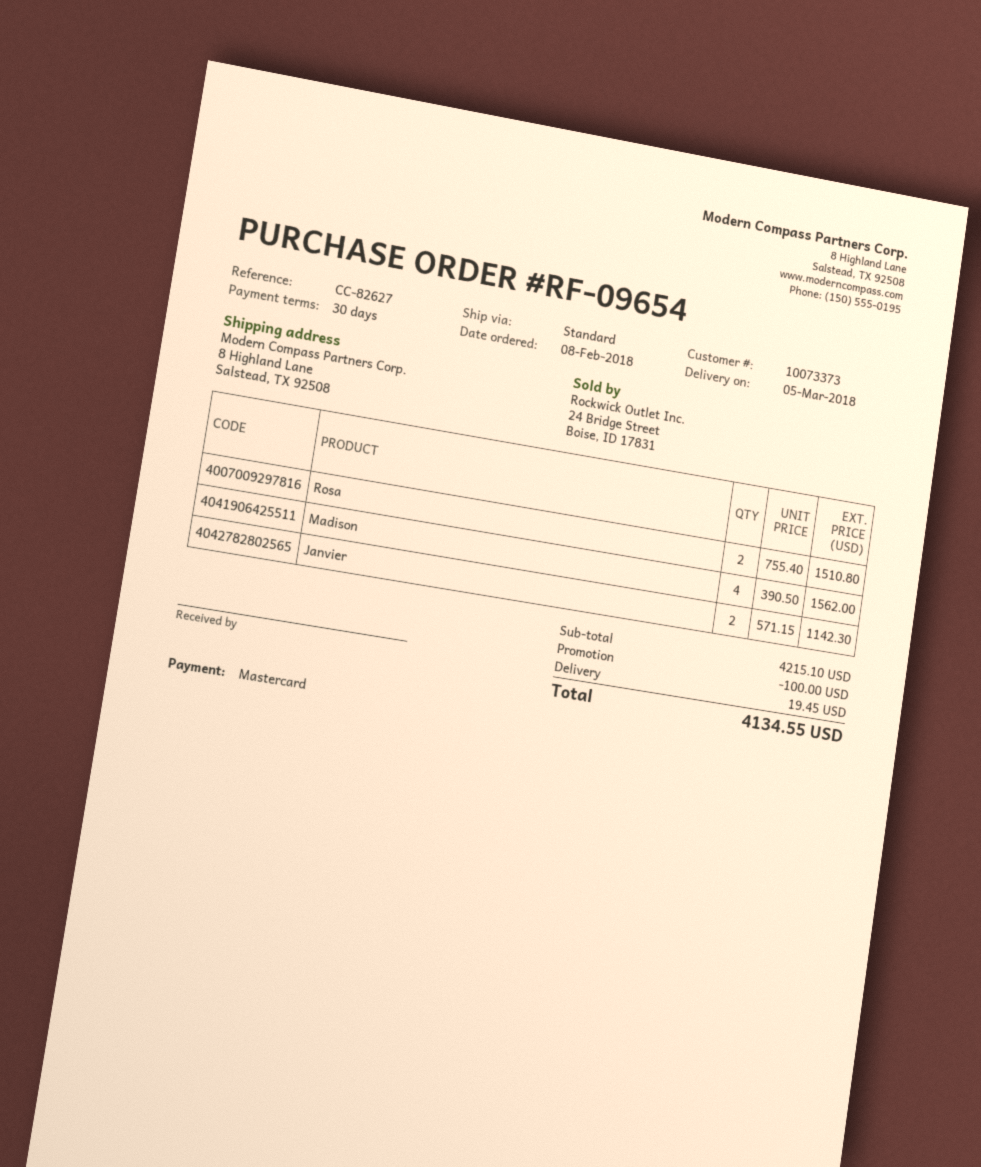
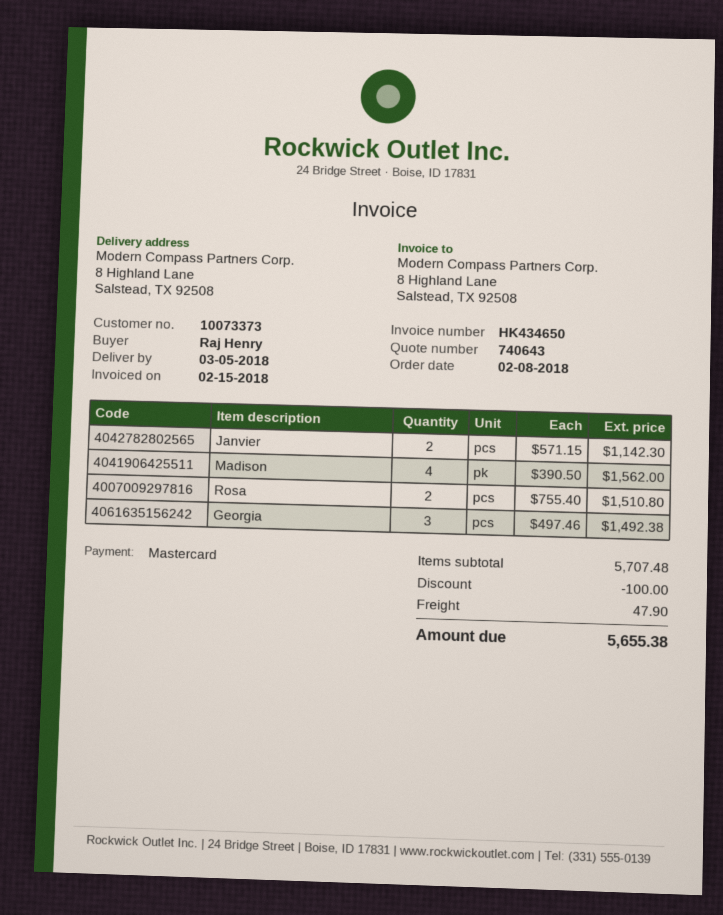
Georgia: none -> 3 x 497.46 = 1492.38
subtotal: 4215.10 -> 5707.48
shipping: 19.45 -> 47.90
total: 4134.55 -> 5655.38

